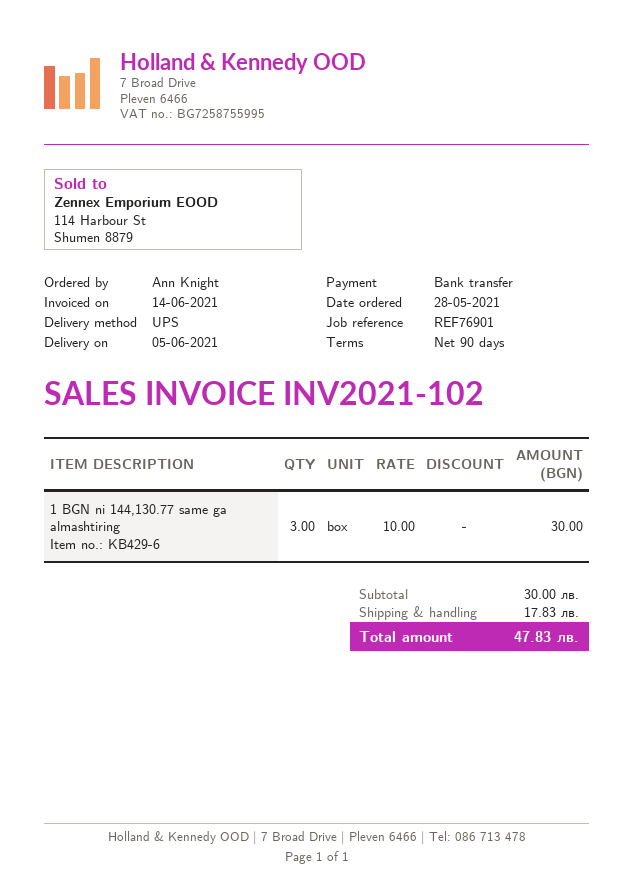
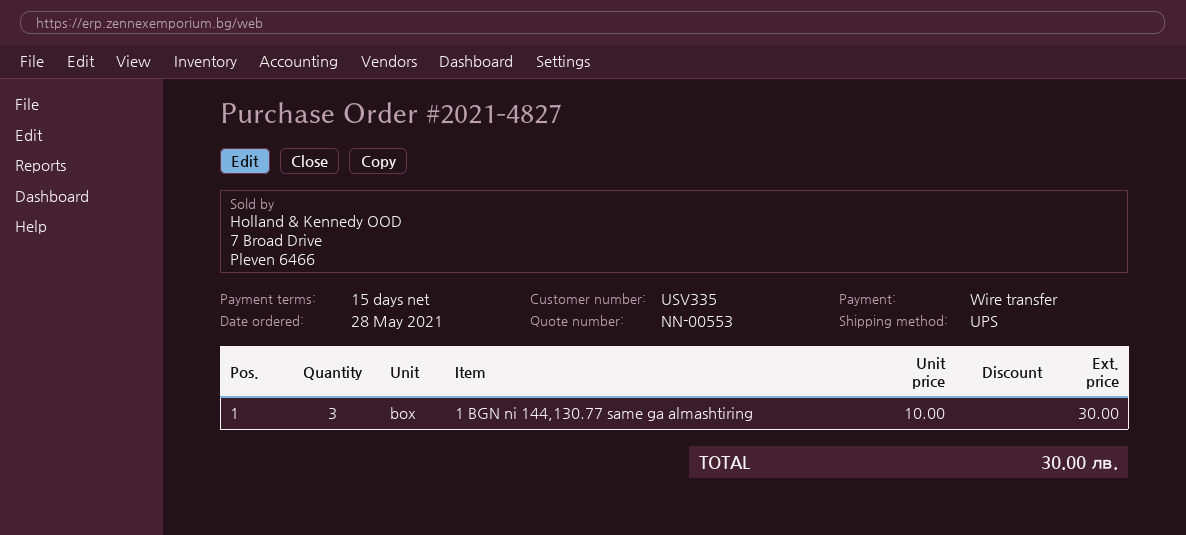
payment terms: 90 days -> 15 days
shipping: 17.83 -> none
total: 47.83 -> 30.00

